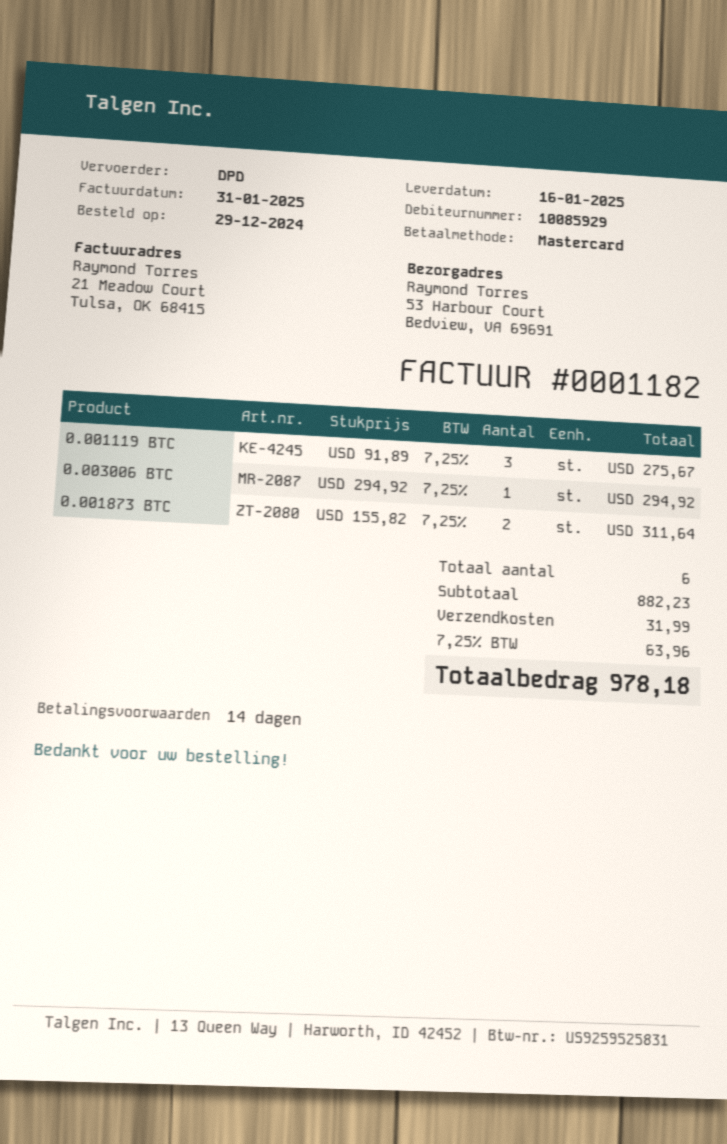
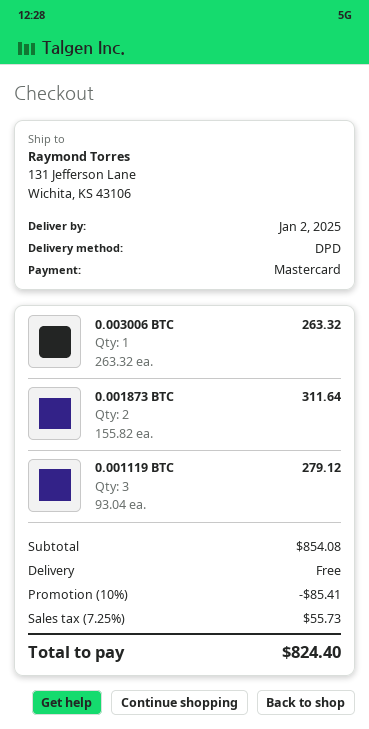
delivery date: 2025-01-16 -> 2025-01-02
ship to: 53 Harbour Court, Bedview, VA 69691 -> 131 Jefferson Lane, Wichita, KS 43106
0.001119 BTC: 3 x 91.89 = 275.67 -> 3 x 93.04 = 279.12
0.003006 BTC: 1 x 294.92 = 294.92 -> 1 x 263.32 = 263.32
subtotal: 882.23 -> 854.08
discount: none -> 10% = 85.41
shipping: 31.99 -> 0.00
tax: 7.25% = 63.96 -> 7.25% = 55.73
total: 978.18 -> 824.40

